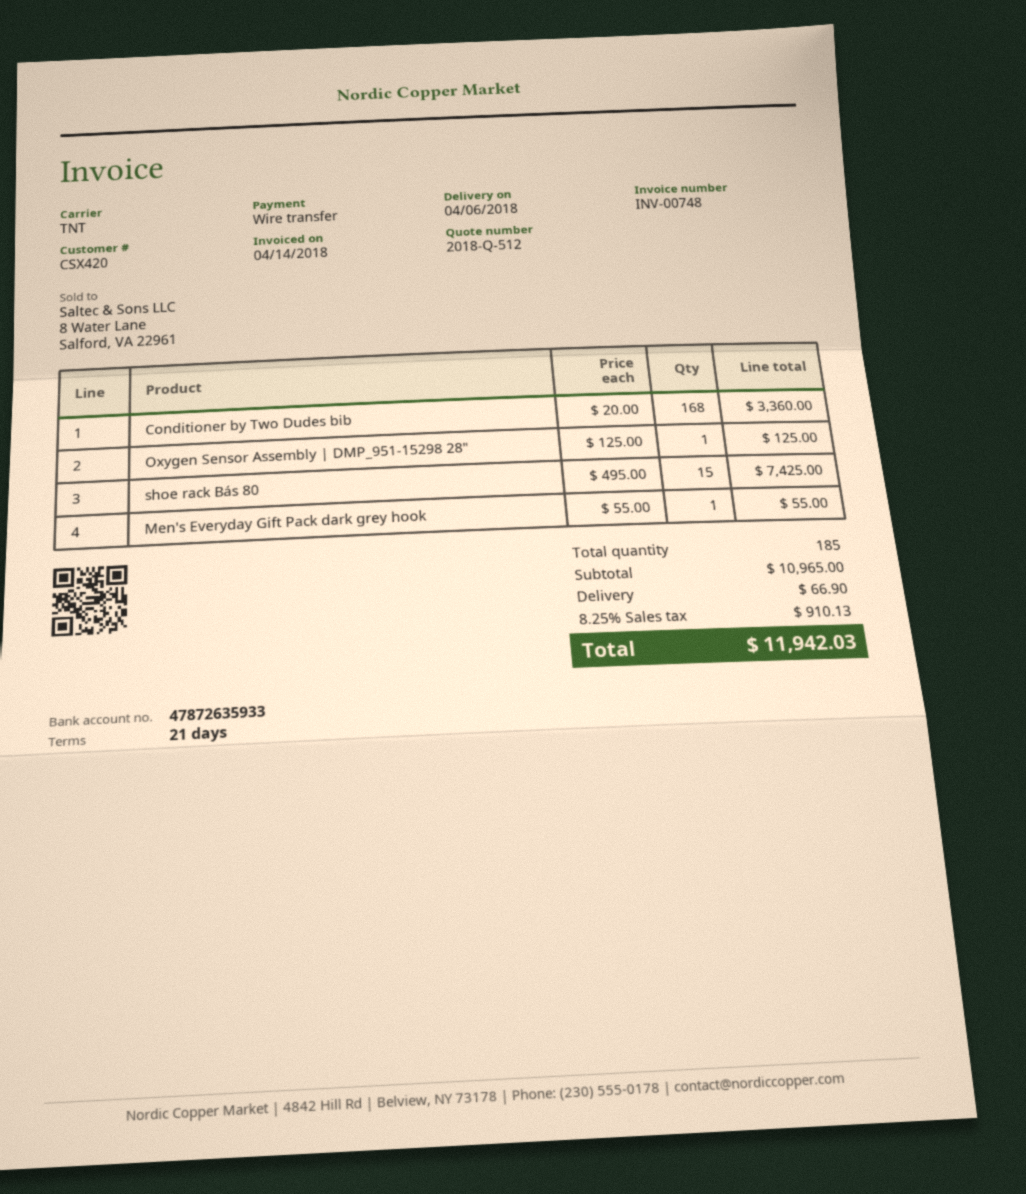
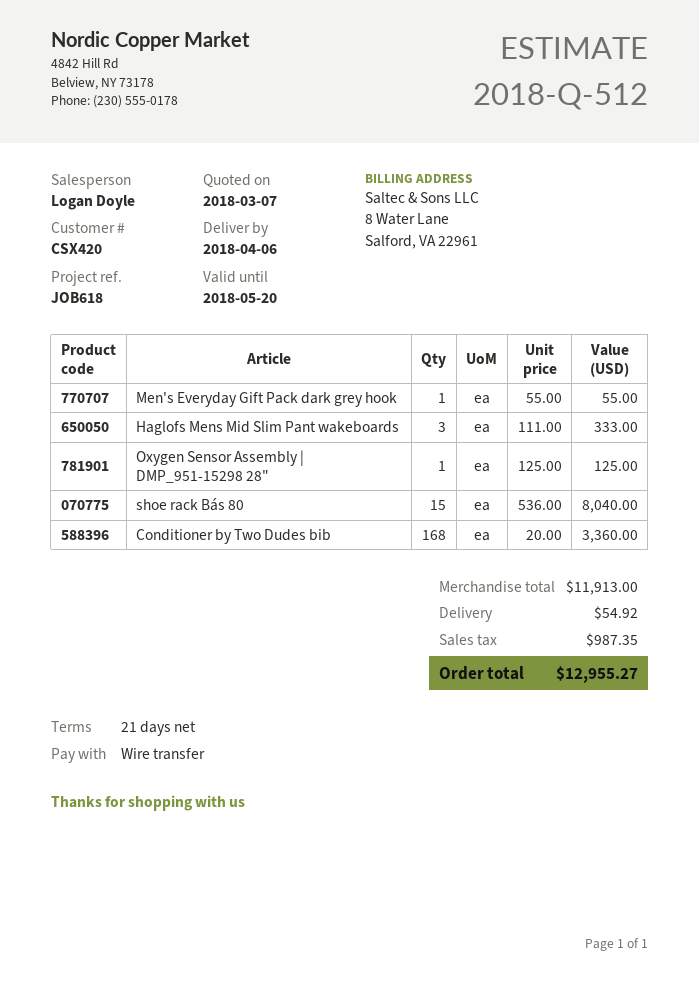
shoe rack Bás 80: 15 x 495.00 = 7425.00 -> 15 x 536.00 = 8040.00
Haglofs Mens Mid Slim Pant wakeboards: none -> 3 x 111.00 = 333.00
subtotal: 10965.00 -> 11913.00
shipping: 66.90 -> 54.92
tax: 910.13 -> 987.35
total: 11942.03 -> 12955.27

